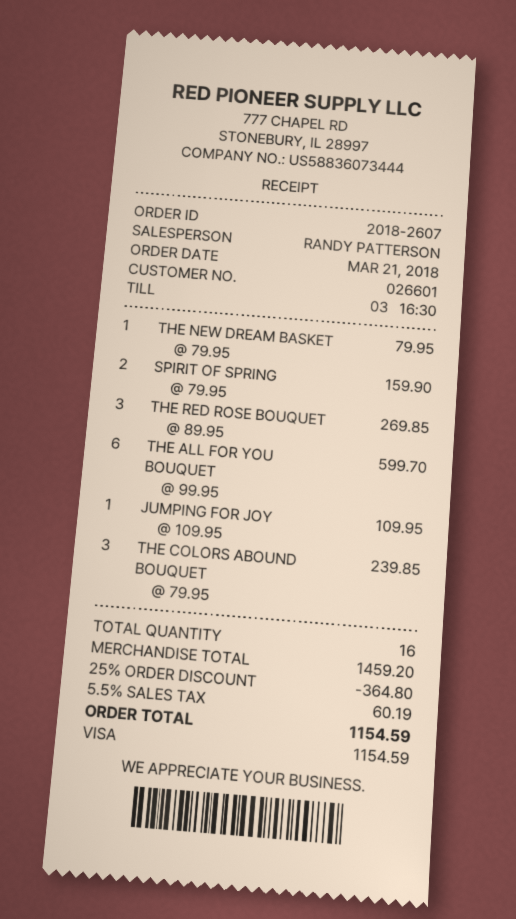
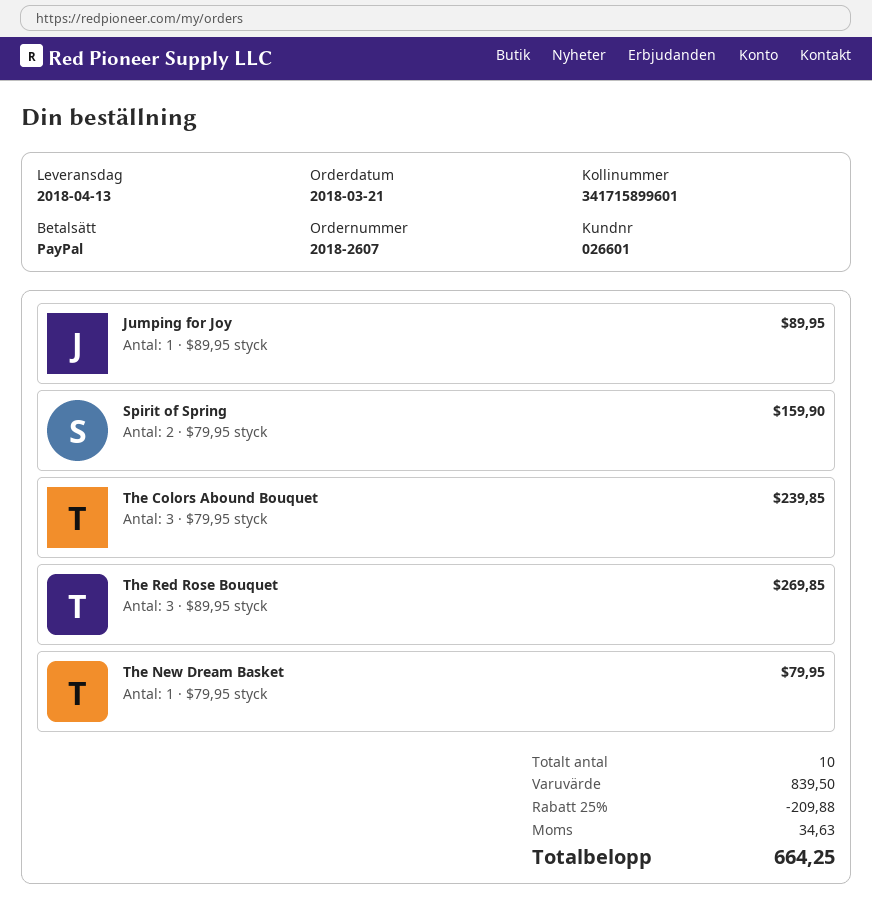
payment method: Visa -> PayPal
THE ALL FOR YOU BOUQUET: 6 x 99.95 = 599.70 -> none
JUMPING FOR JOY: 1 x 109.95 = 109.95 -> 1 x 89.95 = 89.95
total quantity: 16 -> 10
subtotal: 1459.20 -> 839.50
discount: 25% = 364.80 -> 25% = 209.88
tax: 60.19 -> 34.63
total: 1154.59 -> 664.25

